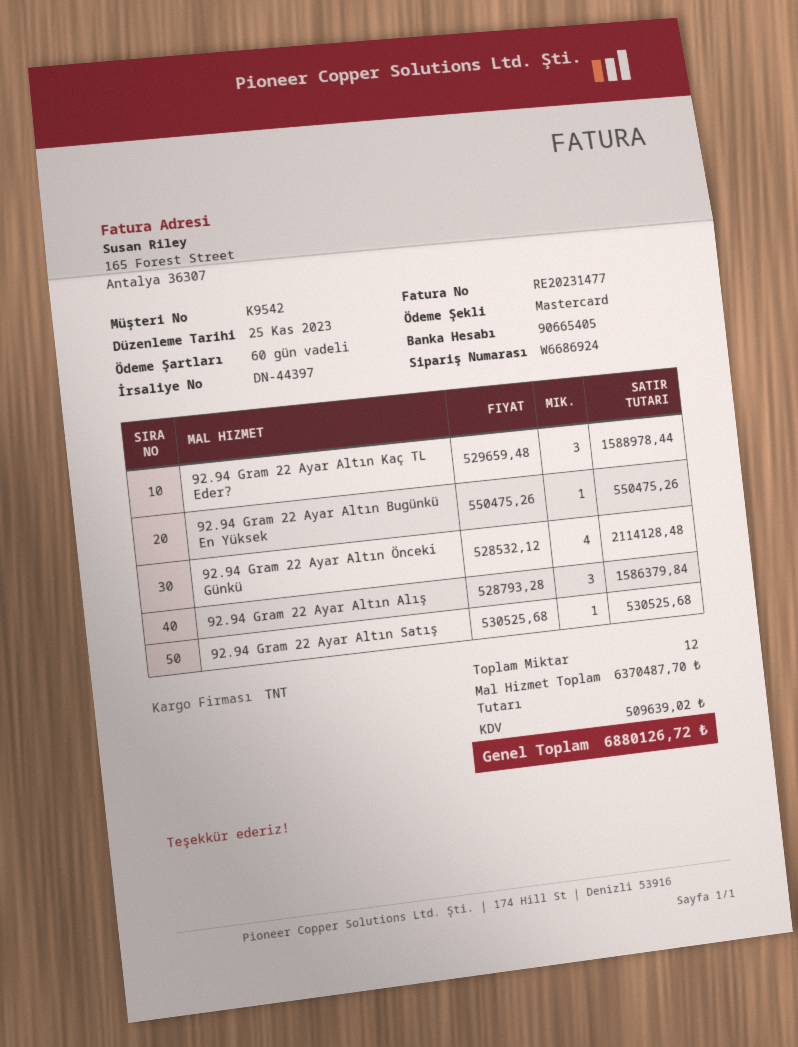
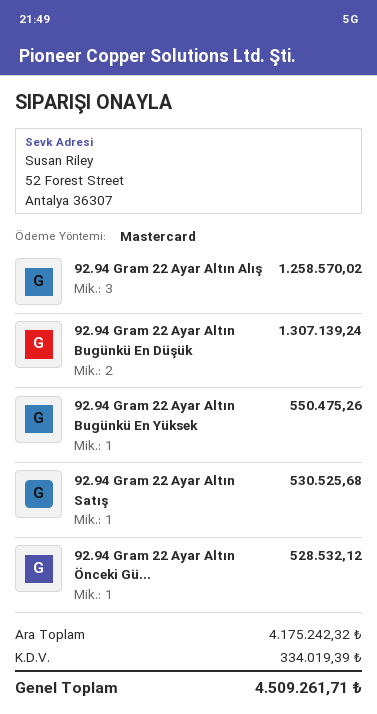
92.94 Gram 22 Ayar Altın Kaç TL Eder?: 3 for 1588978.44 -> none
92.94 Gram 22 Ayar Altın Önceki Günkü: 4 for 2114128.48 -> 1 for 528532.12
92.94 Gram 22 Ayar Altın Alış: 3 for 1586379.84 -> 3 for 1258570.02
92.94 Gram 22 Ayar Altın Bugünkü En Düşük: none -> 2 for 1307139.24
subtotal: 6370487.70 -> 4175242.32
tax: 509639.02 -> 334019.39
total: 6880126.72 -> 4509261.71

